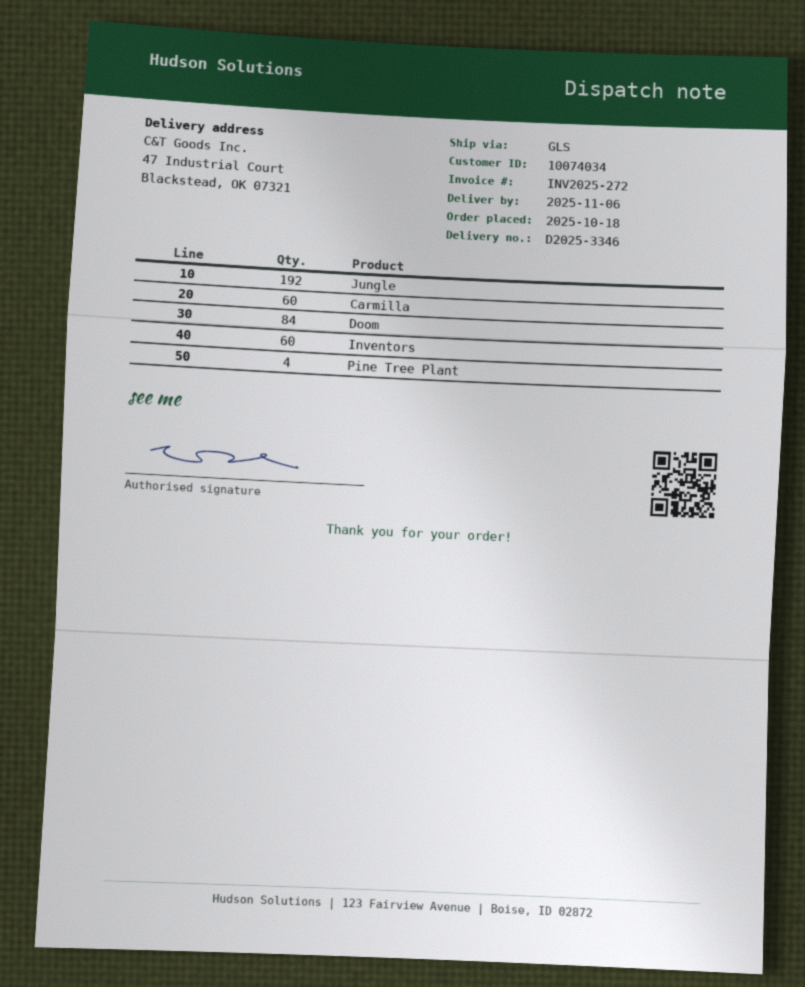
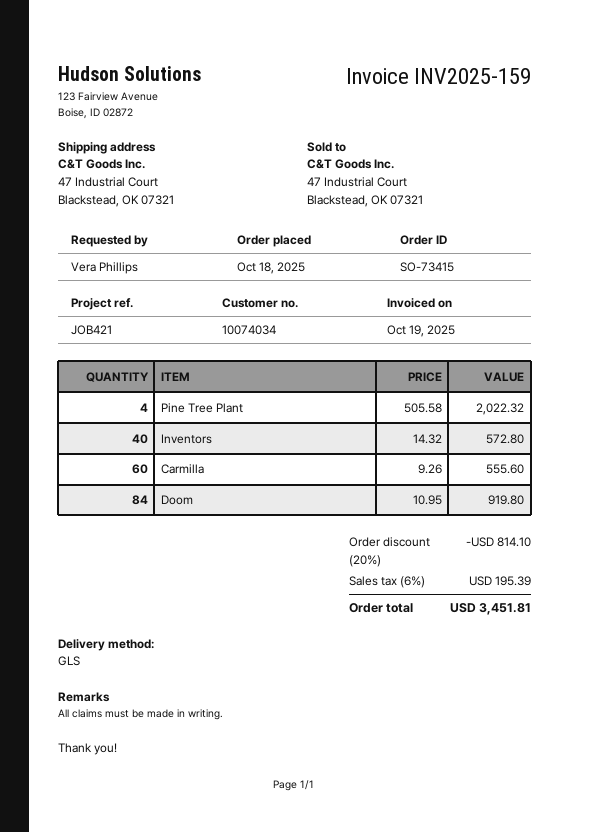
invoice number: INV2025-272 -> INV2025-159
Jungle: 192 -> none
Inventors: 60 -> 40

